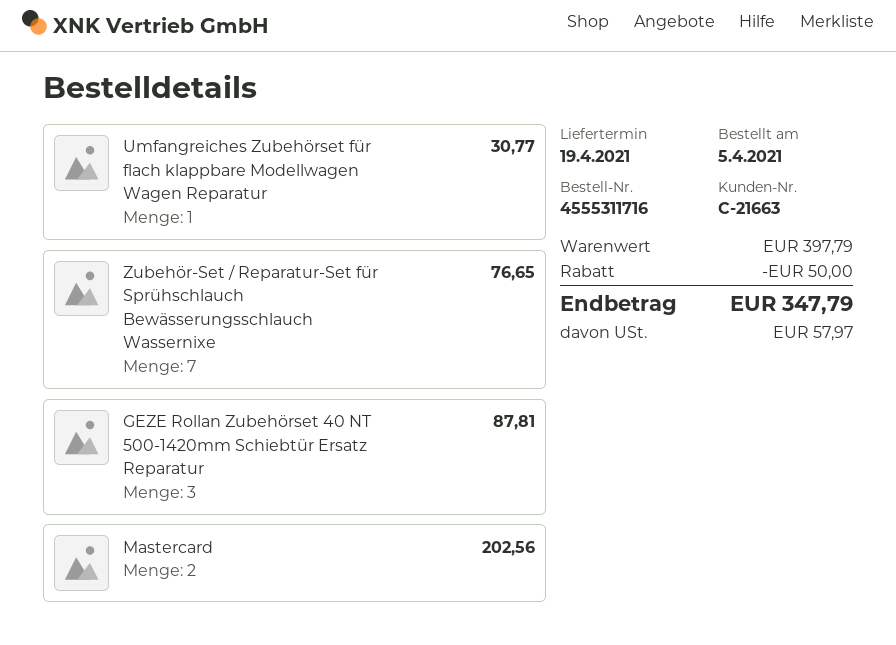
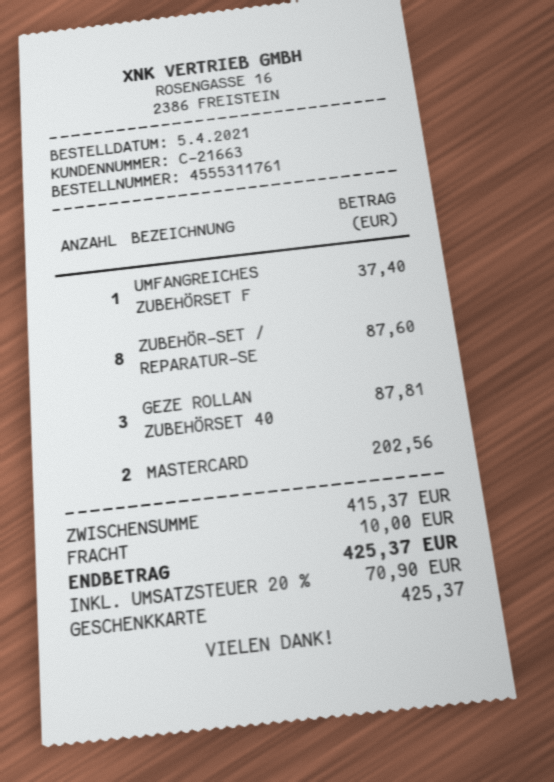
order number: 4555311716 -> 4555311761
Umfangreiches Zubehörset für flach klappbare Modellwagen Wagen Reparatur: 1 for 30.77 -> 1 for 37.40
Zubehör-Set / Reparatur-Set für Sprühschlauch Bewässerungsschlauch Wassernixe: 7 for 76.65 -> 8 for 87.60
subtotal: 397.79 -> 415.37
discount: 50.00 -> none
shipping: none -> 10.00
tax: 57.97 -> 70.90
total: 347.79 -> 425.37

